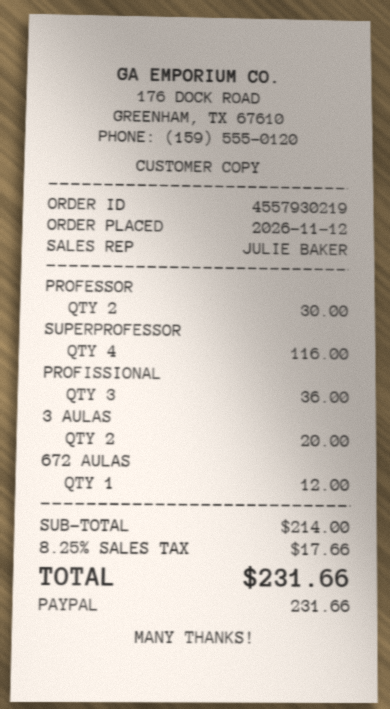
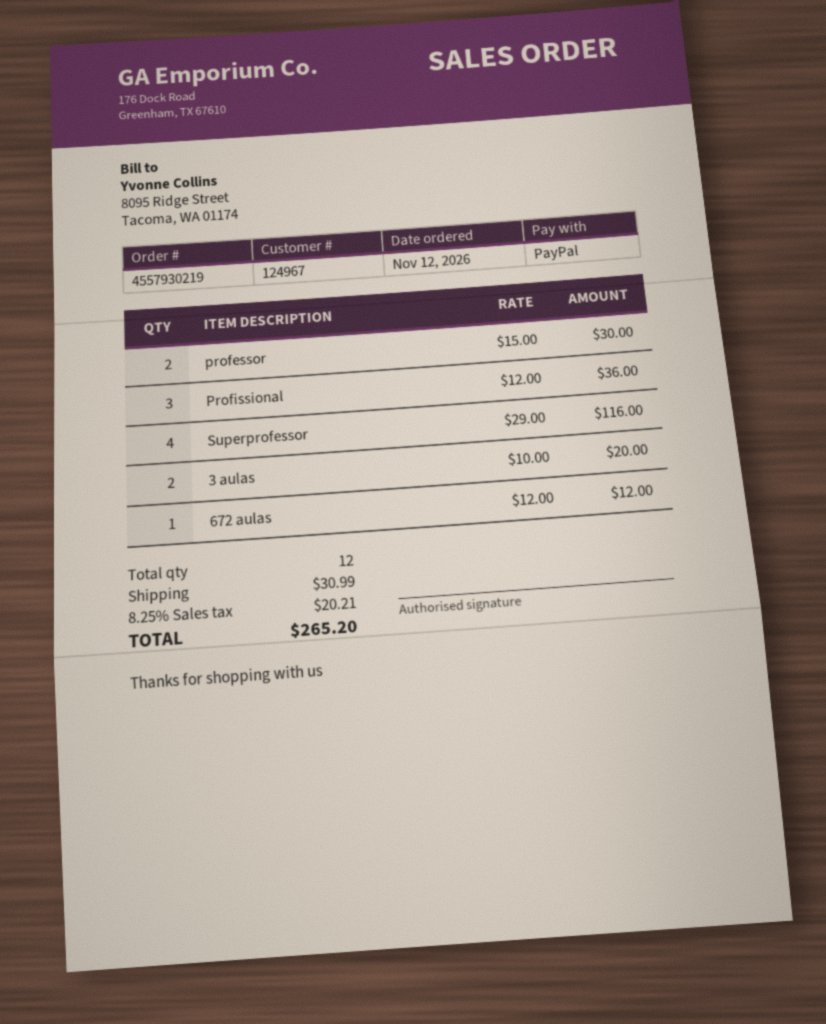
shipping: none -> 30.99
tax: 8.25% = 17.66 -> 8.25% = 20.21
total: 231.66 -> 265.20

